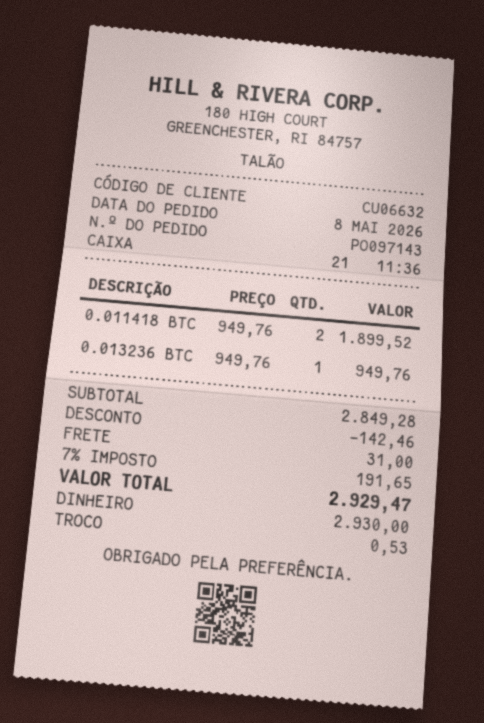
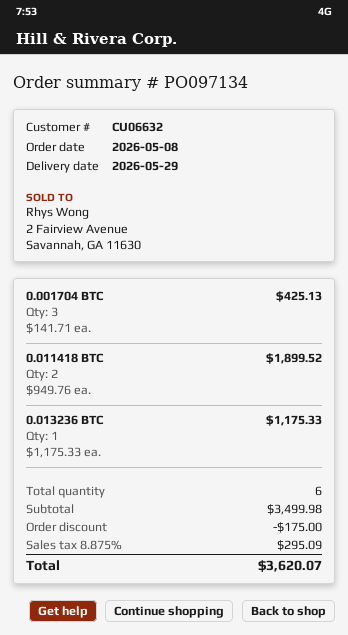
order number: PO097143 -> PO097134
0.013236 BTC: 1 x 949.76 = 949.76 -> 1 x 1175.33 = 1175.33
0.001704 BTC: none -> 3 x 141.71 = 425.13
subtotal: 2849.28 -> 3499.98
discount: 142.46 -> 175.00
shipping: 31.00 -> none
tax: 7% = 191.65 -> 8.875% = 295.09
total: 2929.47 -> 3620.07

